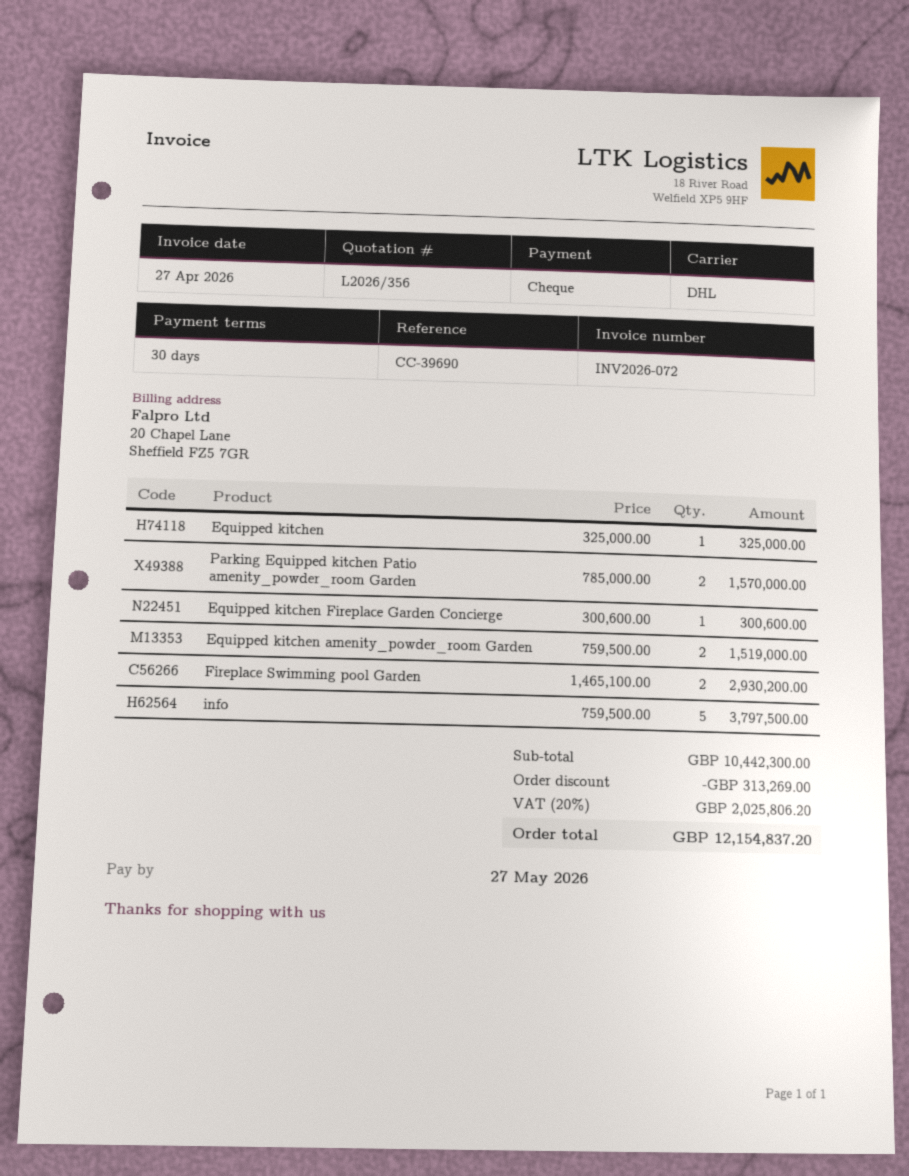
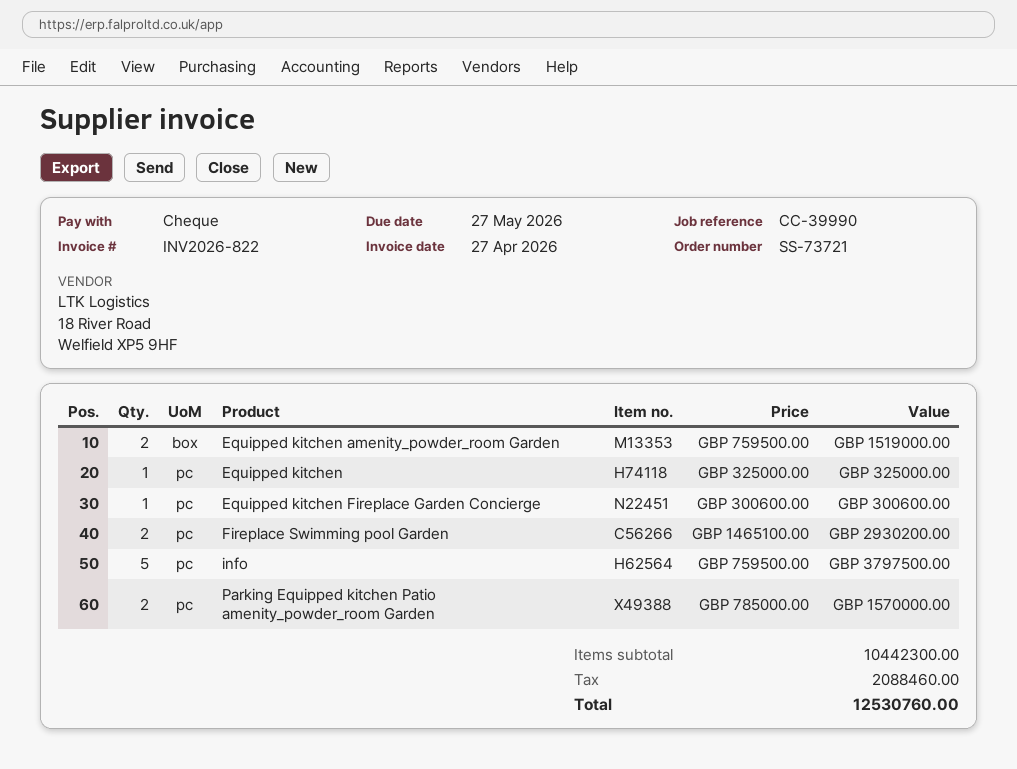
invoice number: INV2026-072 -> INV2026-822
reference: CC-39690 -> CC-39990
discount: 313269.00 -> none
tax: 2025806.20 -> 2088460.00
total: 12154837.20 -> 12530760.00

